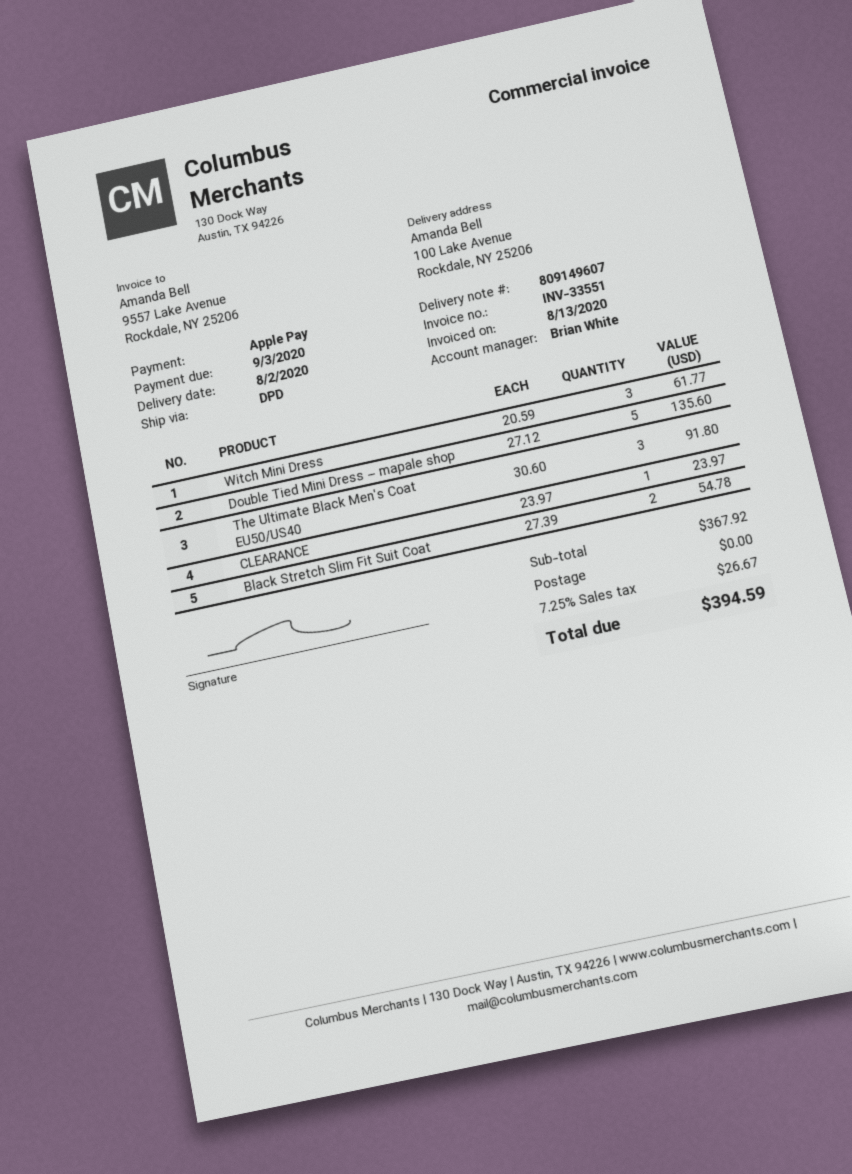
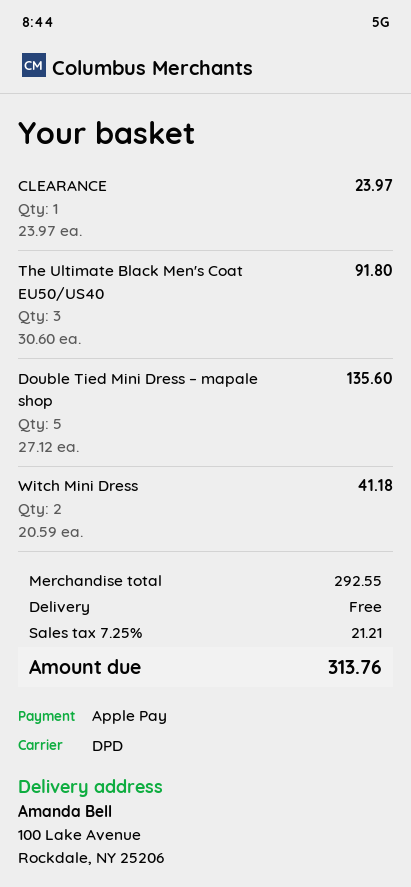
Witch Mini Dress: 3 x 20.59 = 61.77 -> 2 x 20.59 = 41.18
Black Stretch Slim Fit Suit Coat: 2 x 27.39 = 54.78 -> none
subtotal: 367.92 -> 292.55
tax: 7.25% = 26.67 -> 7.25% = 21.21
total: 394.59 -> 313.76

